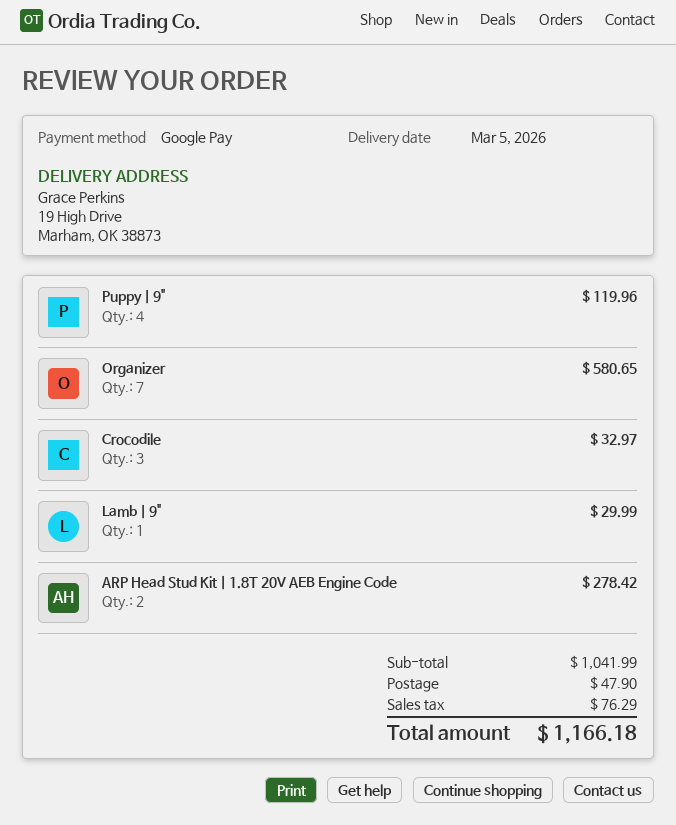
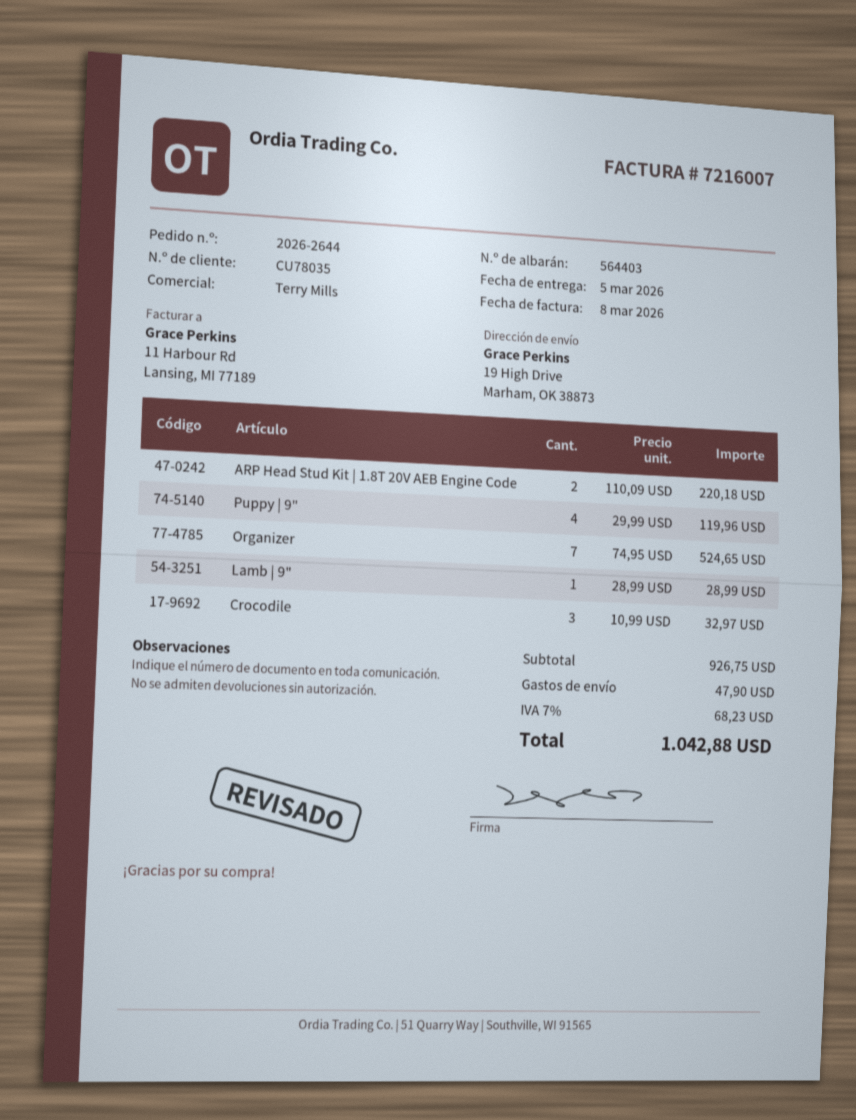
Organizer: 7 for 580.65 -> 7 for 524.65
Lamb | 9": 1 for 29.99 -> 1 for 28.99
ARP Head Stud Kit | 1.8T 20V AEB Engine Code: 2 for 278.42 -> 2 for 220.18
subtotal: 1041.99 -> 926.75
tax: 76.29 -> 68.23
total: 1166.18 -> 1042.88

